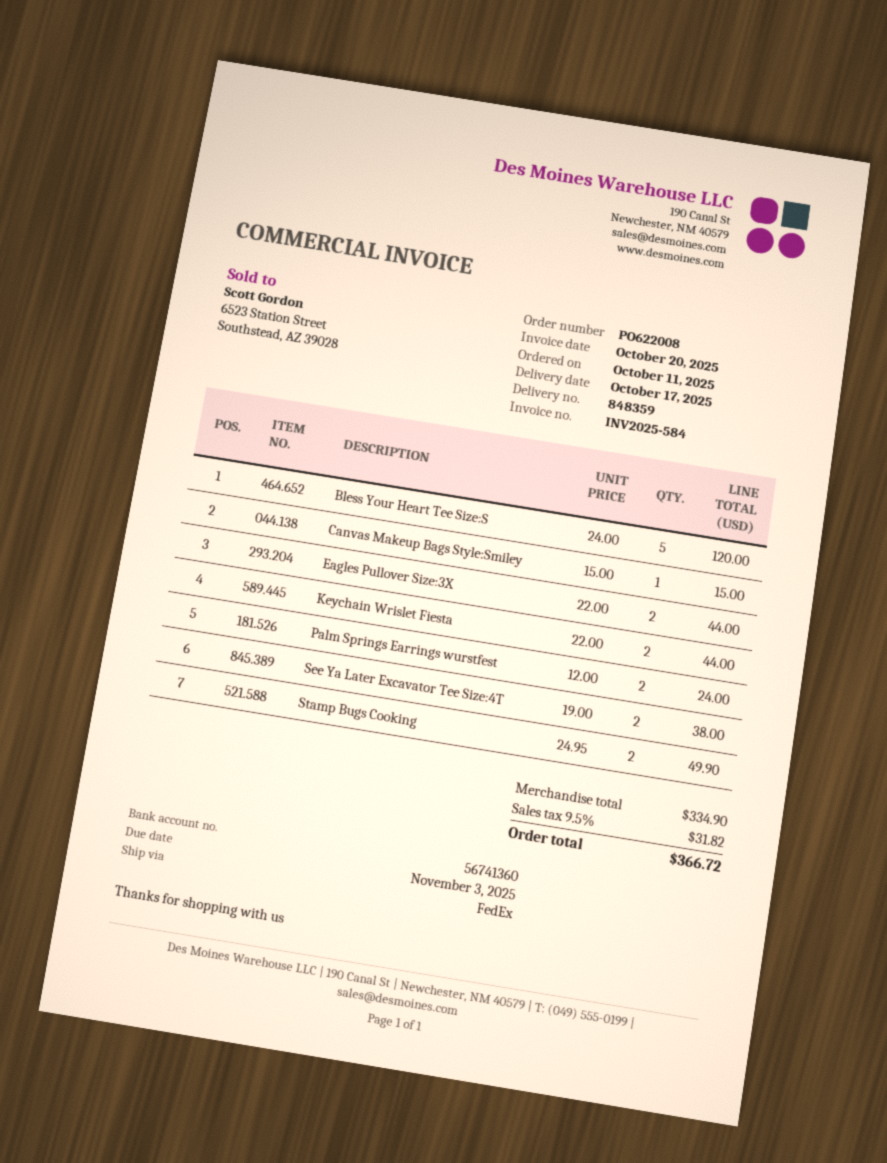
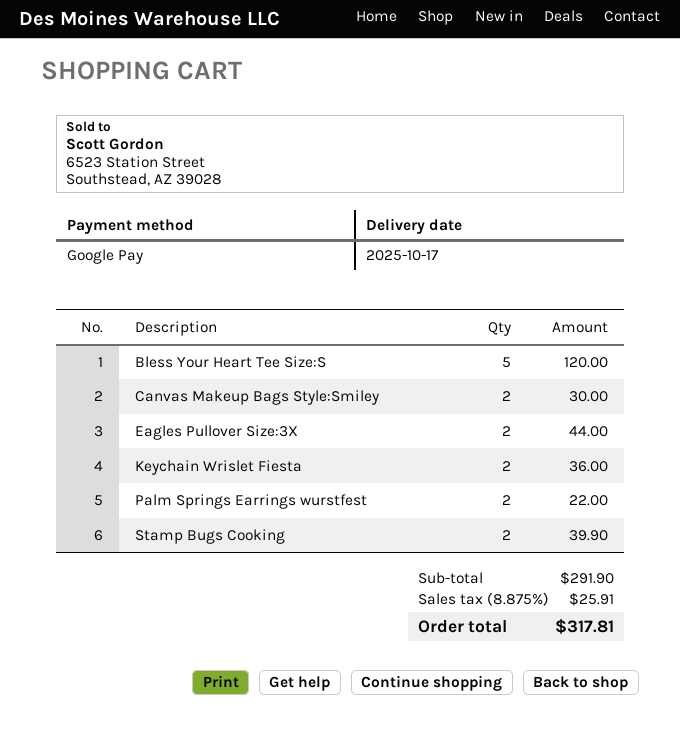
Canvas Makeup Bags Style:Smiley: 1 for 15.00 -> 2 for 30.00
Keychain Wrislet Fiesta: 2 for 44.00 -> 2 for 36.00
Palm Springs Earrings wurstfest: 2 for 24.00 -> 2 for 22.00
See Ya Later Excavator Tee Size:4T: 2 for 38.00 -> none
Stamp Bugs Cooking: 2 for 49.90 -> 2 for 39.90
subtotal: 334.90 -> 291.90
tax: 9.5% = 31.82 -> 8.875% = 25.91
total: 366.72 -> 317.81

